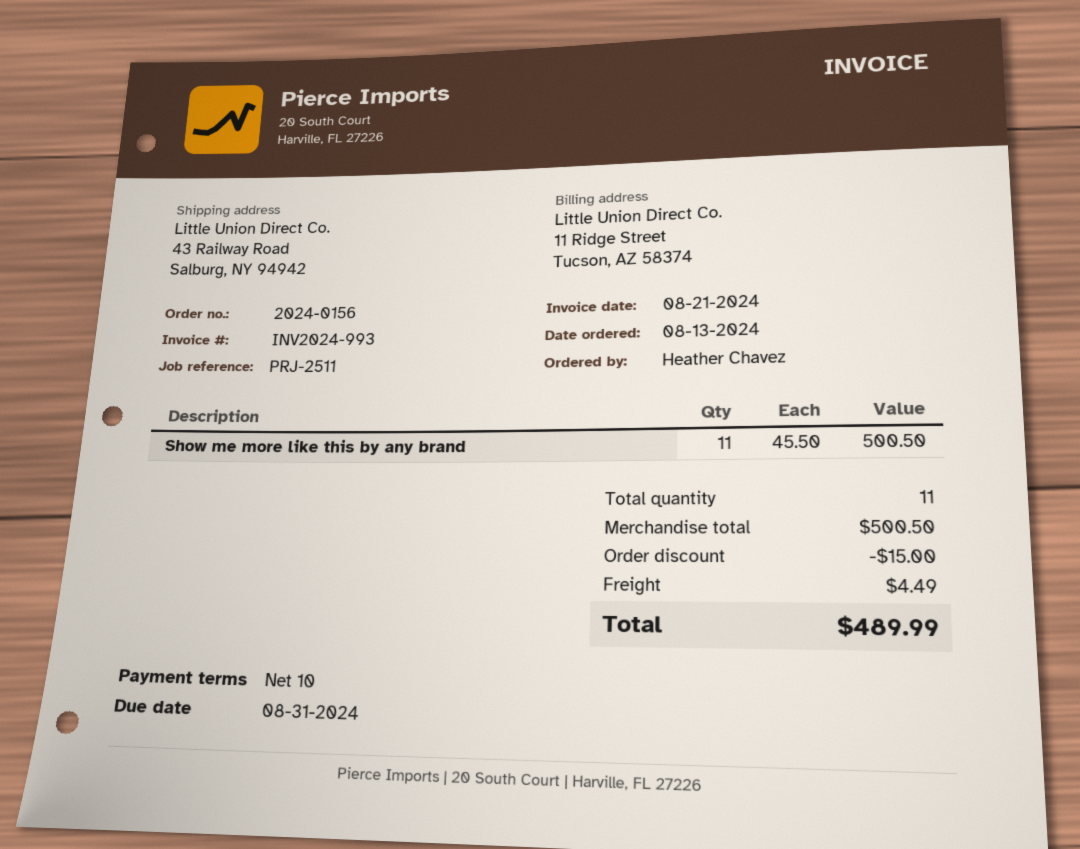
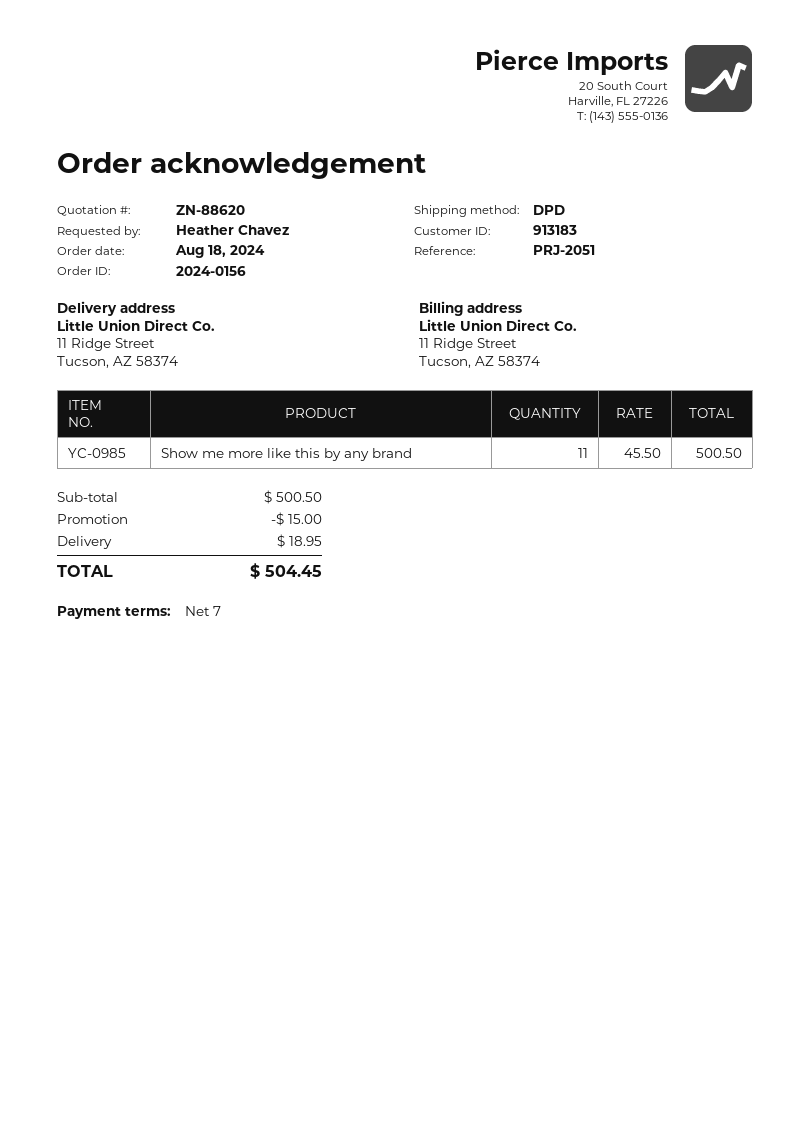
order date: 2024-08-13 -> 2024-08-18
payment terms: 10 days -> 7 days
reference: PRJ-2511 -> PRJ-2051
ship to: 43 Railway Road, Salburg, NY 94942 -> 11 Ridge Street, Tucson, AZ 58374
shipping: 4.49 -> 18.95
total: 489.99 -> 504.45

